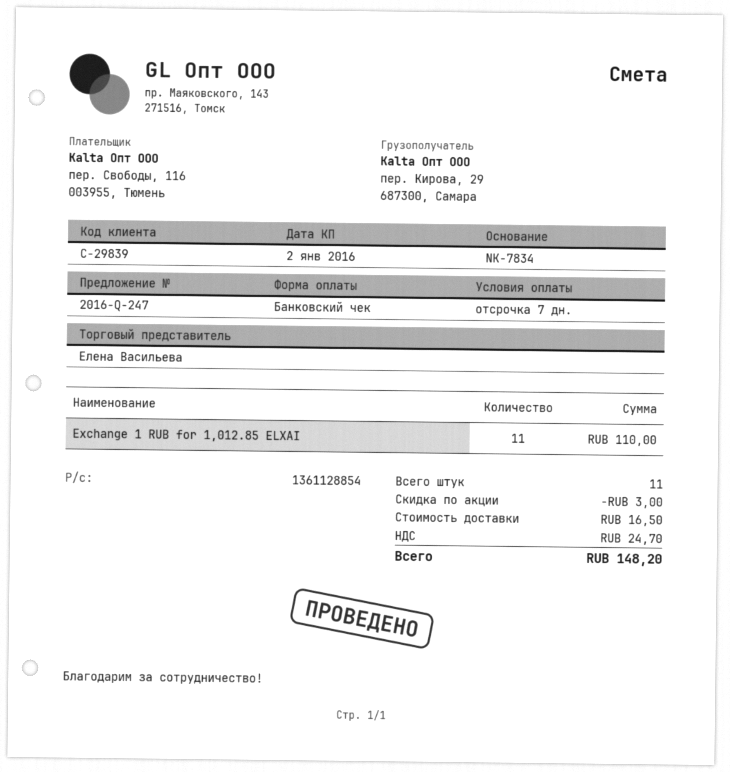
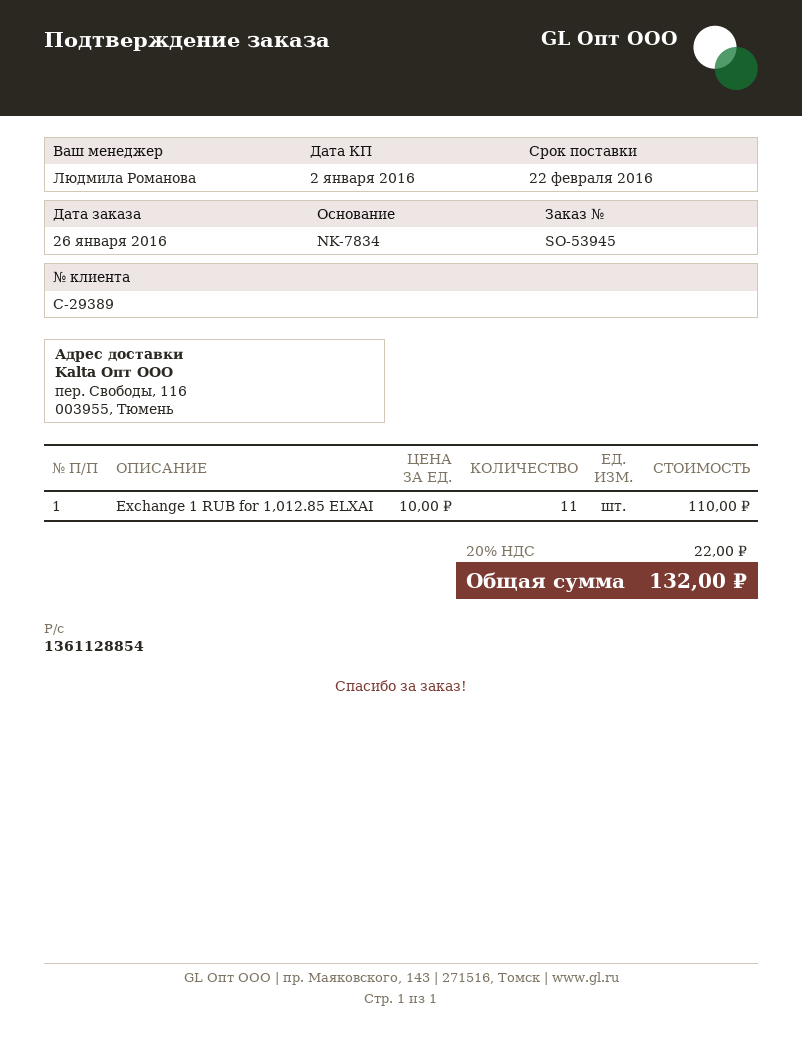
customer number: C-29839 -> C-29389
sales rep: Елена Васильева -> Людмила Романова
ship to: пер. Кирова, 29, 687300, Самара -> пер. Свободы, 116, 003955, Тюмень
discount: 3.00 -> none
shipping: 16.50 -> none
tax: 24.70 -> 22.00
total: 148.20 -> 132.00

